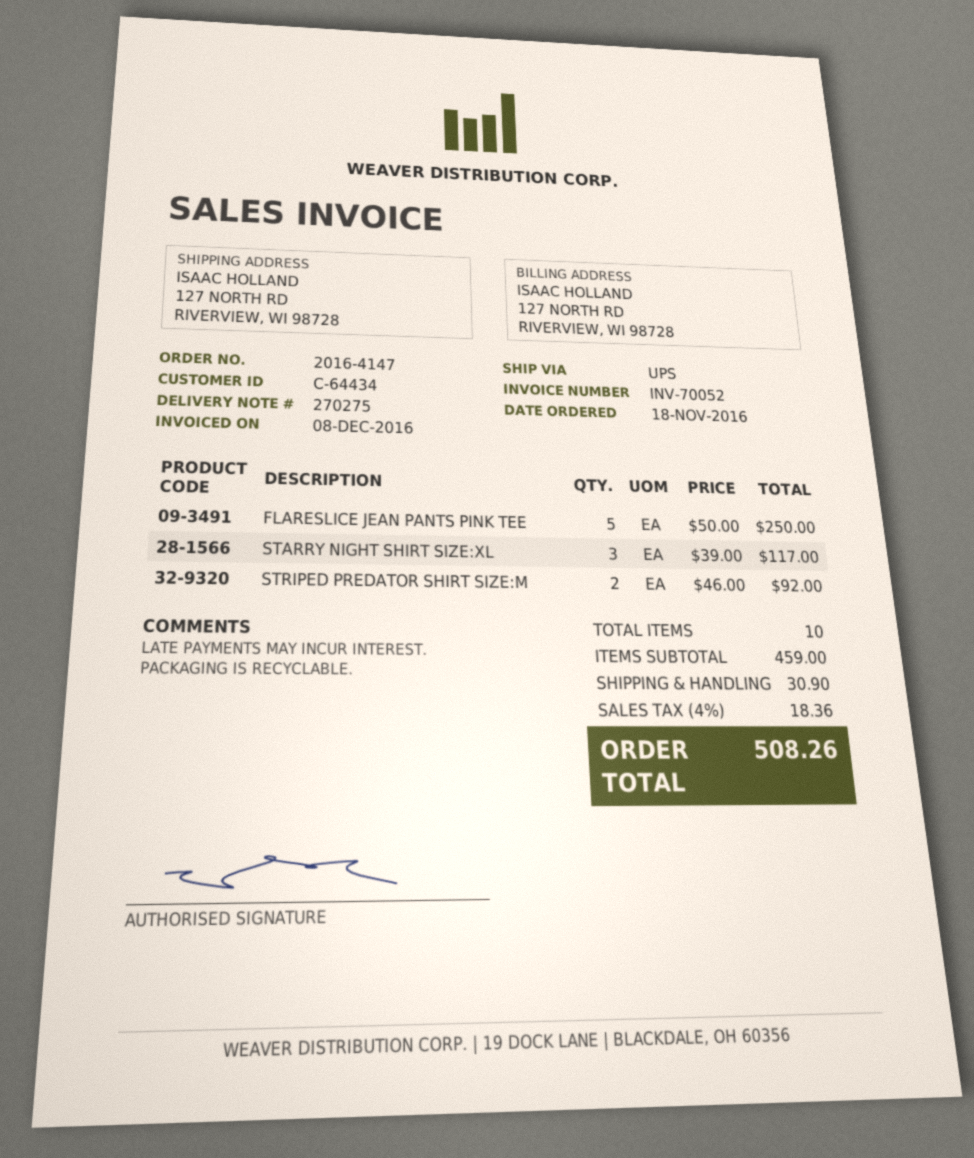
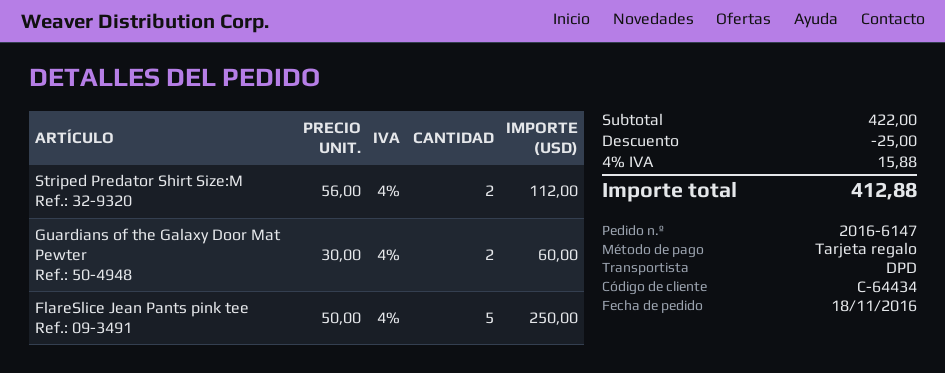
order number: 2016-4147 -> 2016-6147
shipping method: UPS -> DPD
STARRY NIGHT SHIRT SIZE:XL: 3 x 39.00 = 117.00 -> none
STRIPED PREDATOR SHIRT SIZE:M: 2 x 46.00 = 92.00 -> 2 x 56.00 = 112.00
Guardians of the Galaxy Door Mat Pewter: none -> 2 x 30.00 = 60.00
subtotal: 459.00 -> 422.00
discount: none -> 25.00
shipping: 30.90 -> none
tax: 4% = 18.36 -> 4% = 15.88
total: 508.26 -> 412.88

